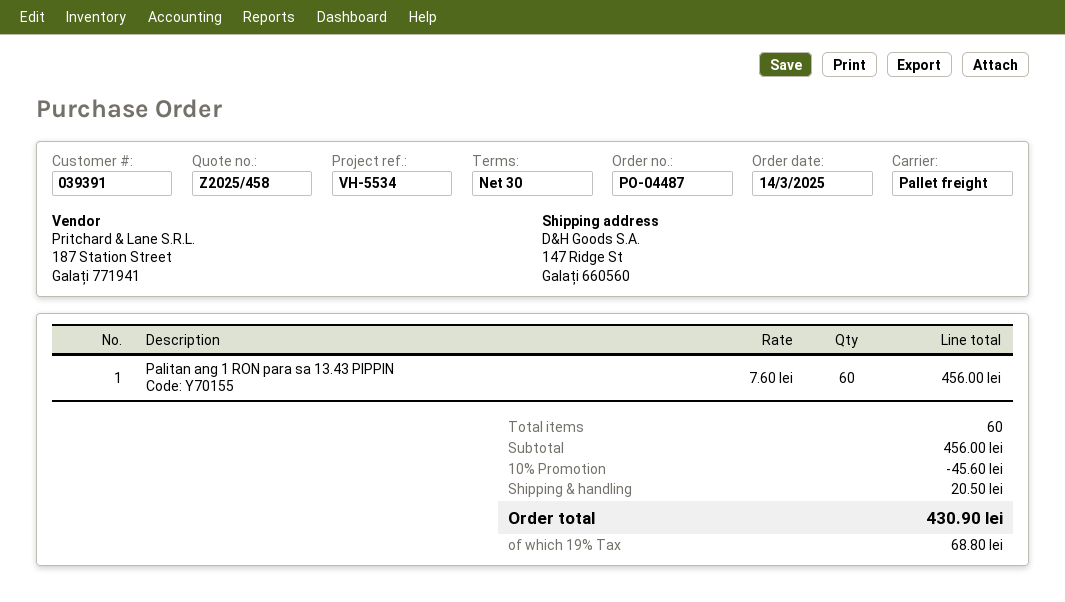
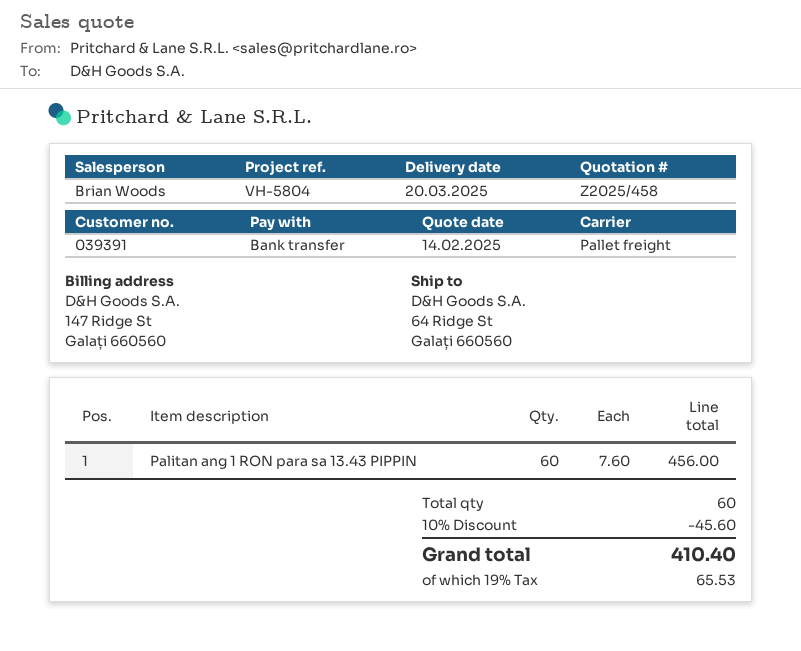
reference: VH-5534 -> VH-5804
ship to: 147 Ridge St, Galați 660560 -> 64 Ridge St, Galați 660560
shipping: 20.50 -> none
tax: 19% = 68.80 -> 19% = 65.53
total: 430.90 -> 410.40

